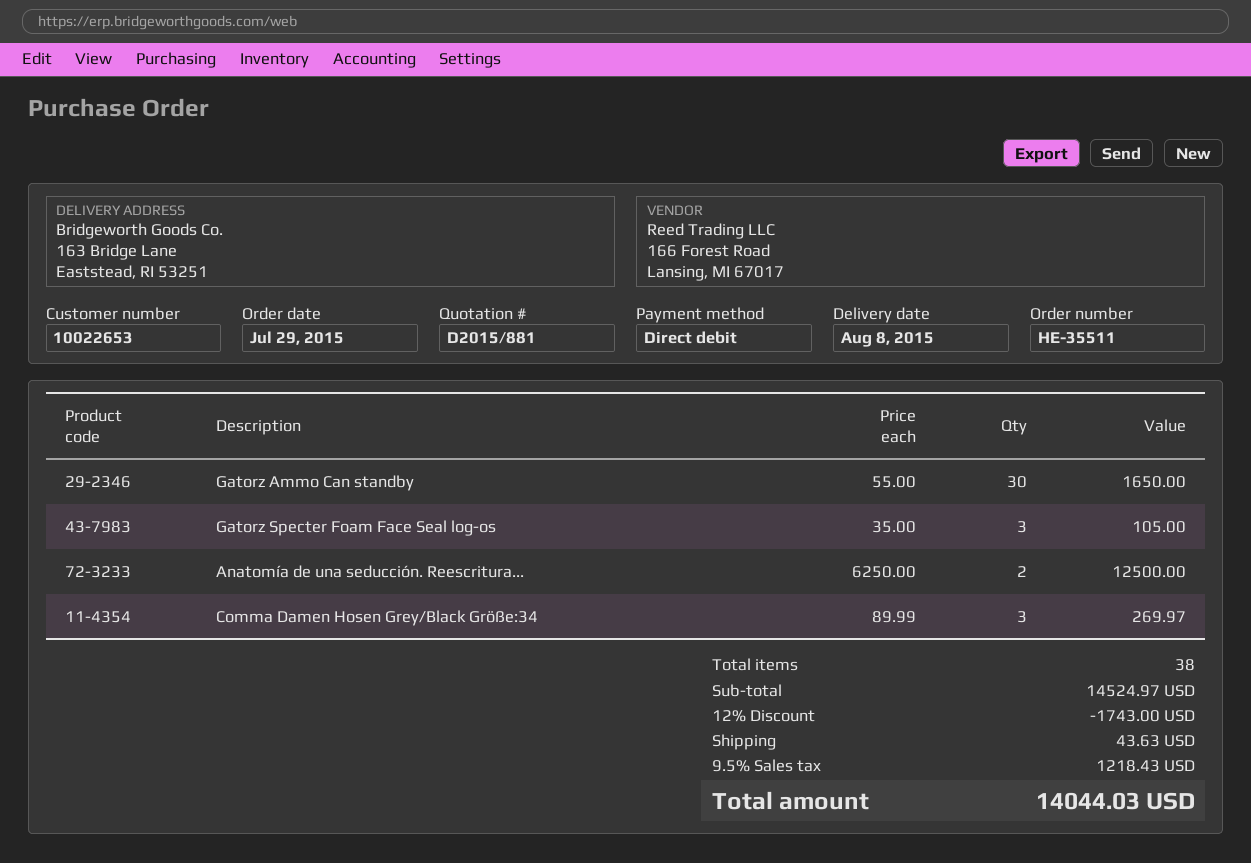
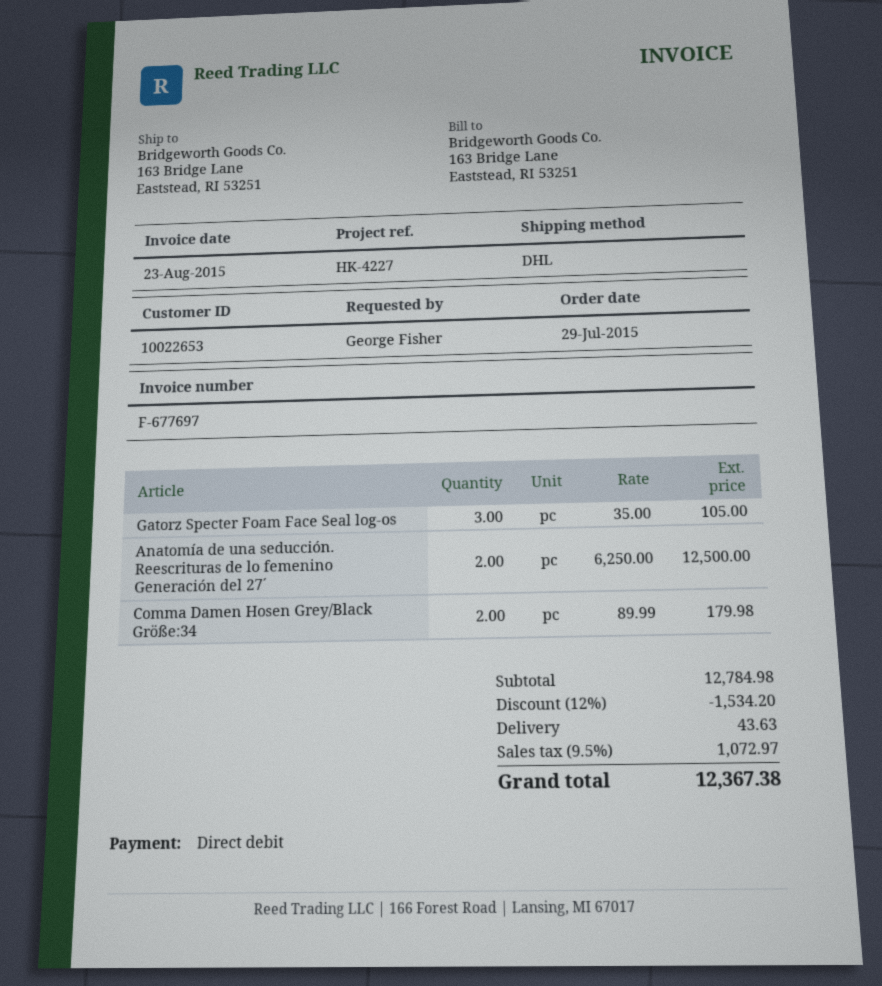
Gatorz Ammo Can standby: 30 x 55.00 = 1650.00 -> none
Comma Damen Hosen Grey/Black Größe:34: 3 x 89.99 = 269.97 -> 2 x 89.99 = 179.98
subtotal: 14524.97 -> 12784.98
discount: 12% = 1743.00 -> 12% = 1534.20
tax: 9.5% = 1218.43 -> 9.5% = 1072.97
total: 14044.03 -> 12367.38

